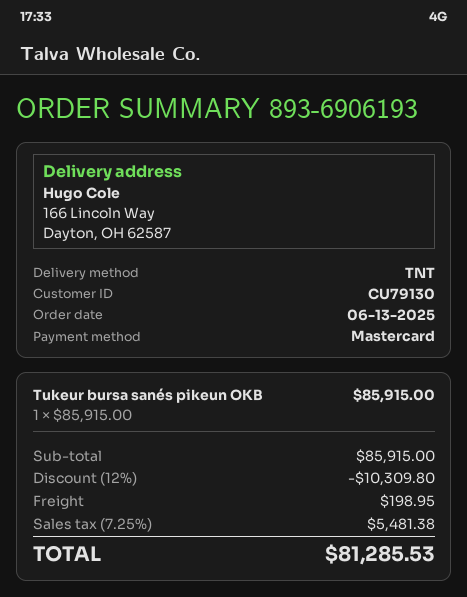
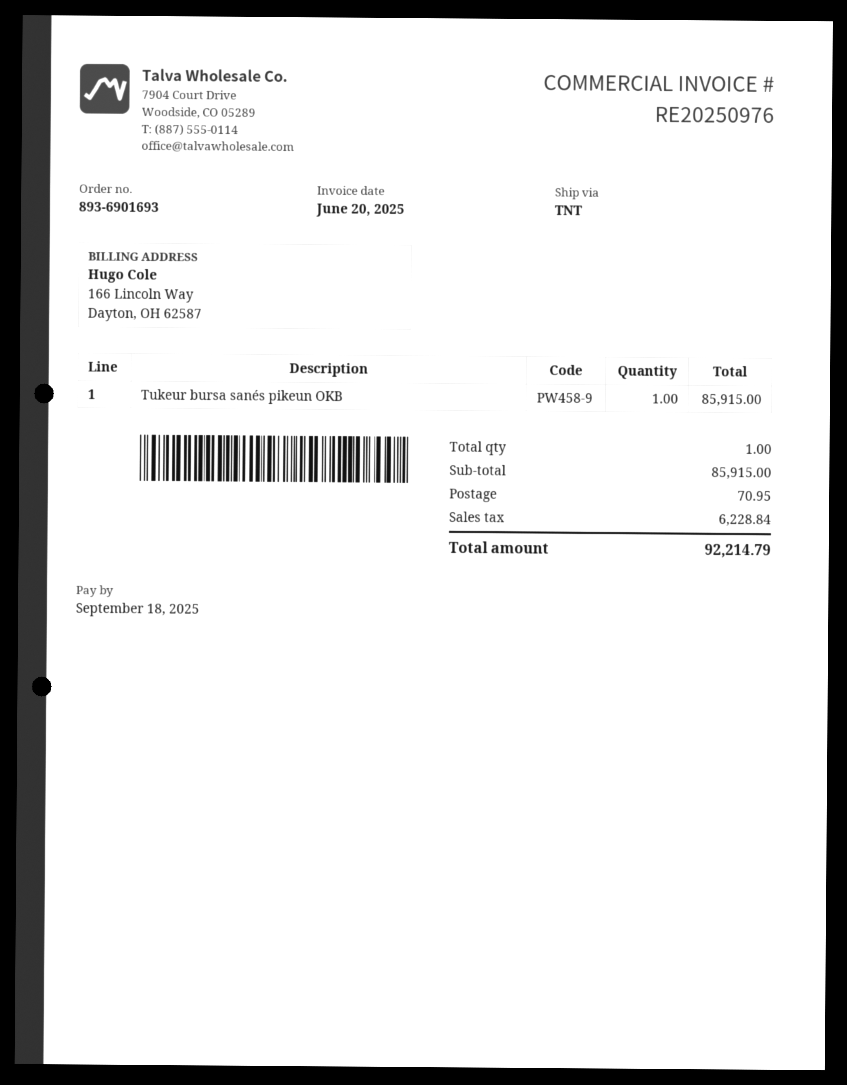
order number: 893-6906193 -> 893-6901693
discount: 12% = 10309.80 -> none
shipping: 198.95 -> 70.95
tax: 5481.38 -> 6228.84
total: 81285.53 -> 92214.79

